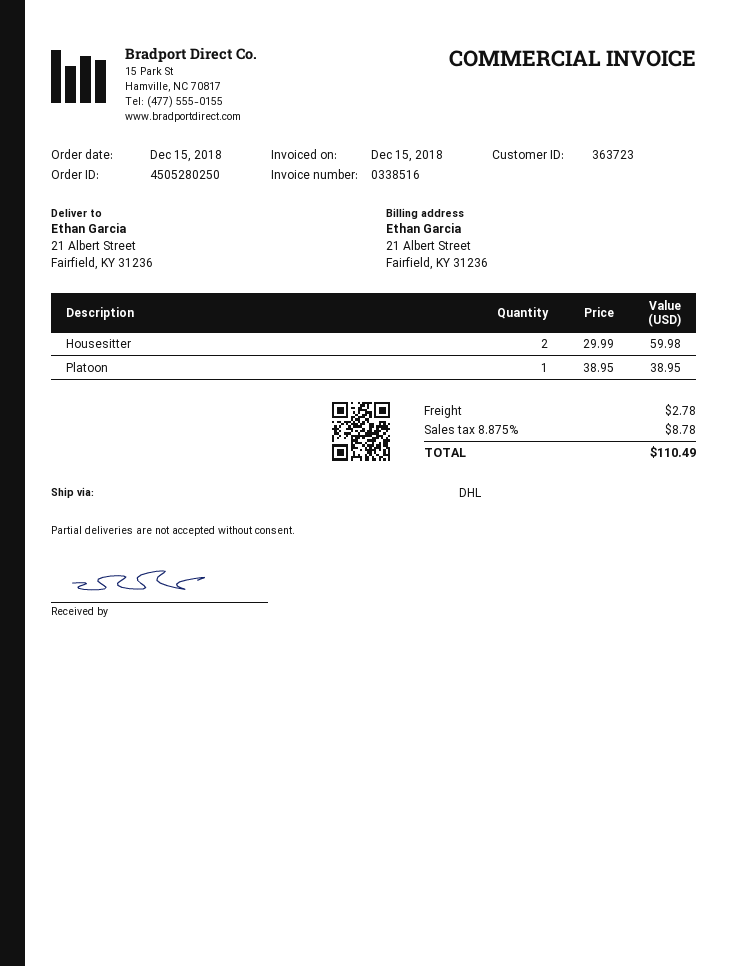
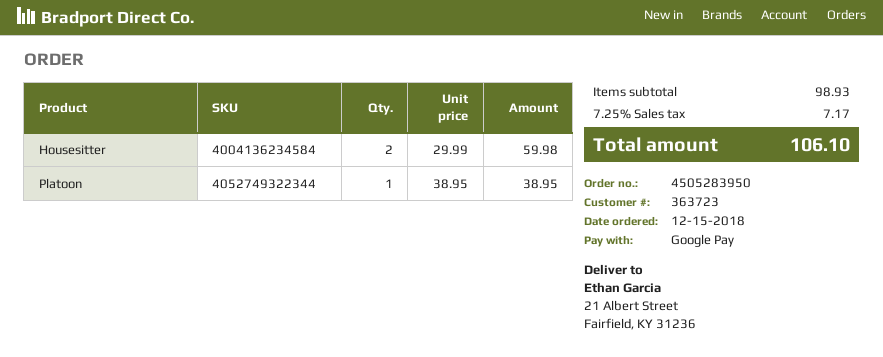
order number: 4505280250 -> 4505283950
shipping: 2.78 -> none
tax: 8.875% = 8.78 -> 7.25% = 7.17
total: 110.49 -> 106.10

